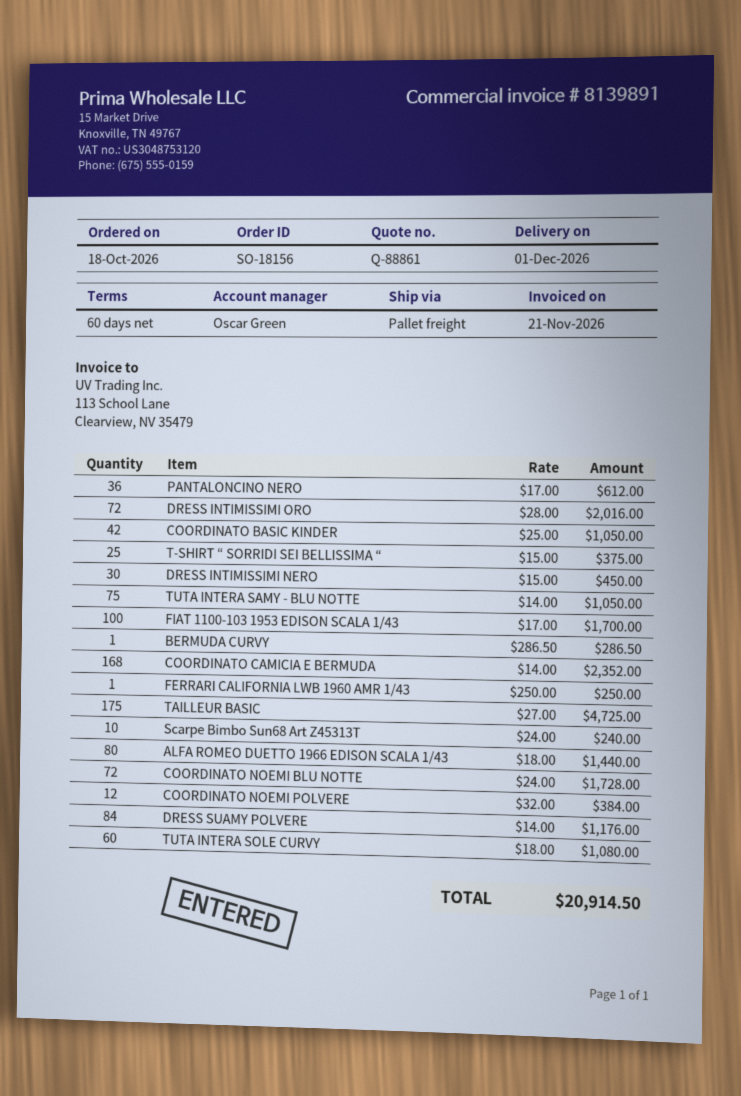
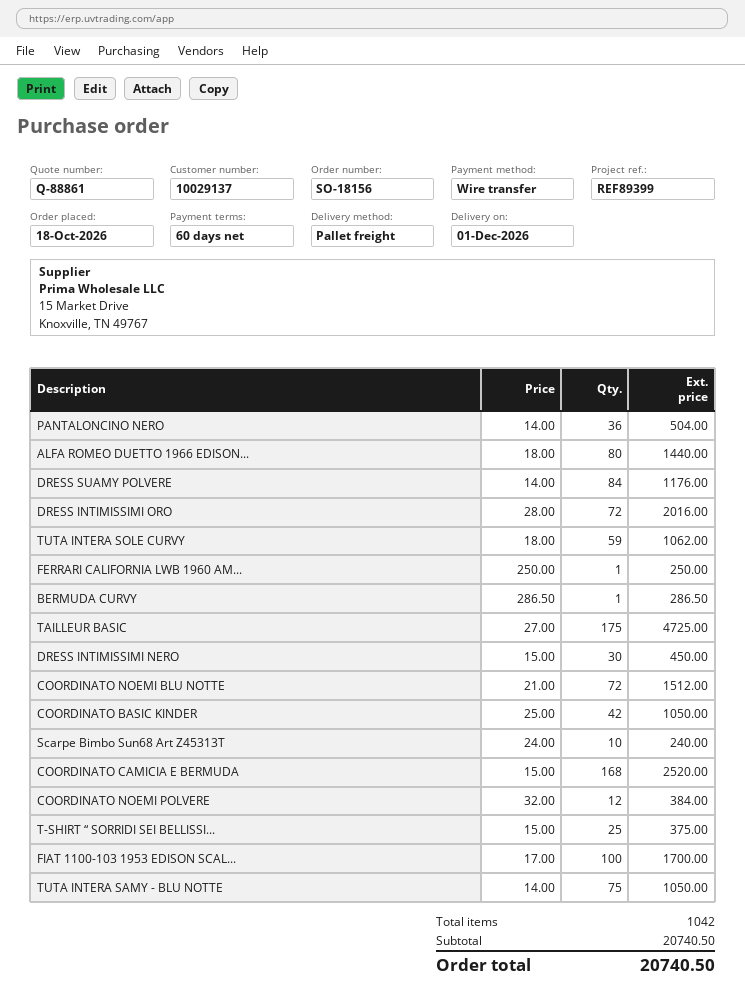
PANTALONCINO NERO: 36 x 17.00 = 612.00 -> 36 x 14.00 = 504.00
COORDINATO CAMICIA E BERMUDA: 168 x 14.00 = 2352.00 -> 168 x 15.00 = 2520.00
COORDINATO NOEMI BLU NOTTE: 72 x 24.00 = 1728.00 -> 72 x 21.00 = 1512.00
TUTA INTERA SOLE CURVY: 60 x 18.00 = 1080.00 -> 59 x 18.00 = 1062.00
total: 20914.50 -> 20740.50

